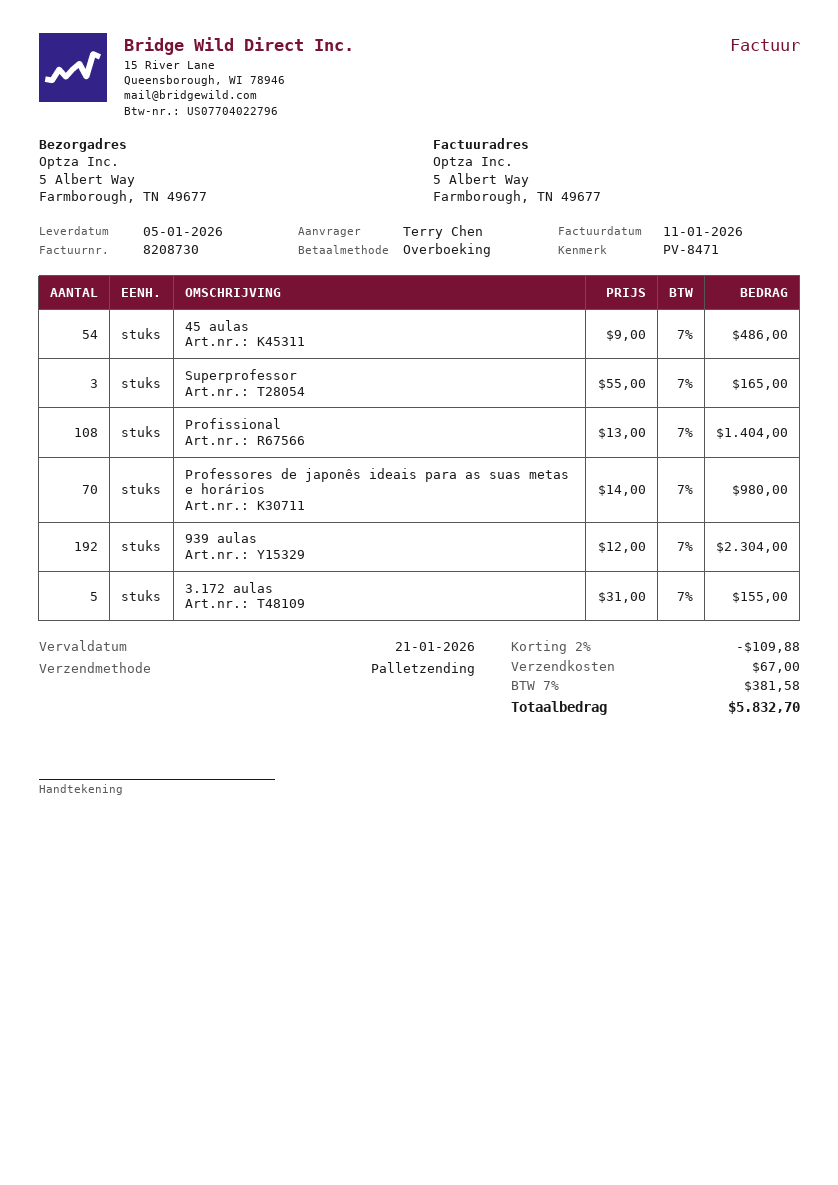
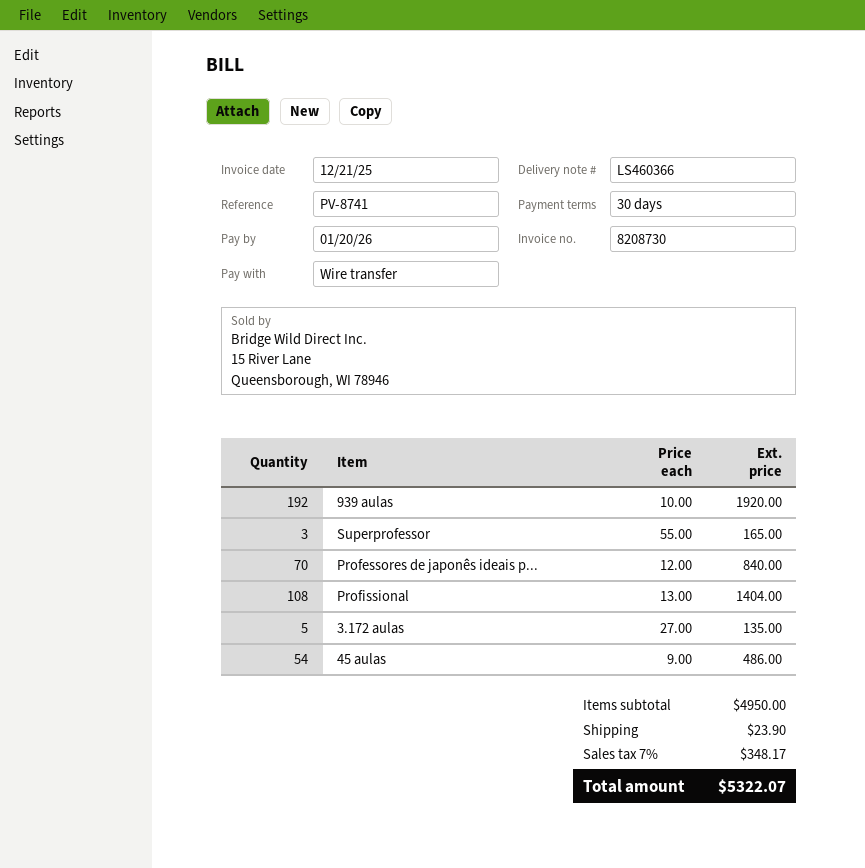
invoice date: 2026-01-11 -> 2025-12-21
due date: 2026-01-21 -> 2026-01-20
reference: PV-8471 -> PV-8741
Professores de japonês ideais para as suas metas e horários: 70 x 14.00 = 980.00 -> 70 x 12.00 = 840.00
939 aulas: 192 x 12.00 = 2304.00 -> 192 x 10.00 = 1920.00
3.172 aulas: 5 x 31.00 = 155.00 -> 5 x 27.00 = 135.00
discount: 2% = 109.88 -> none
shipping: 67.00 -> 23.90
tax: 7% = 381.58 -> 7% = 348.17
total: 5832.70 -> 5322.07

